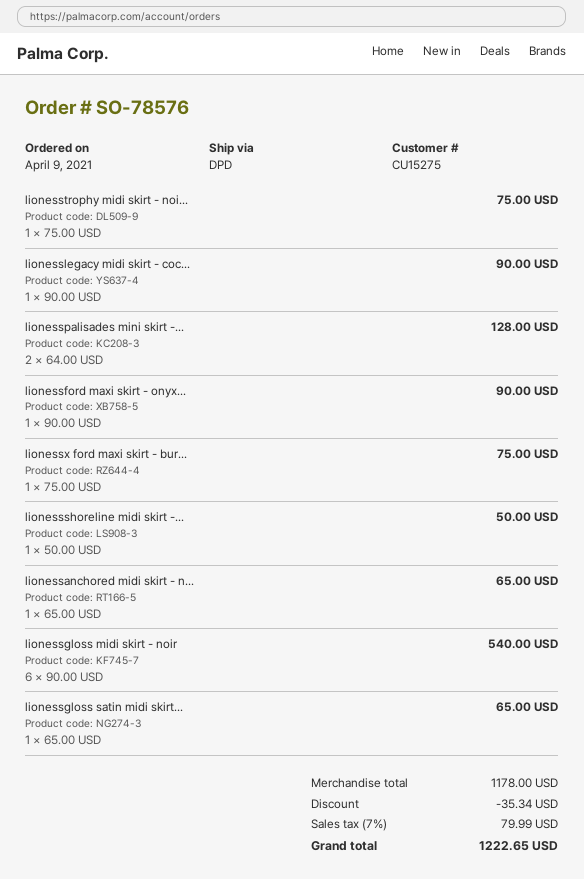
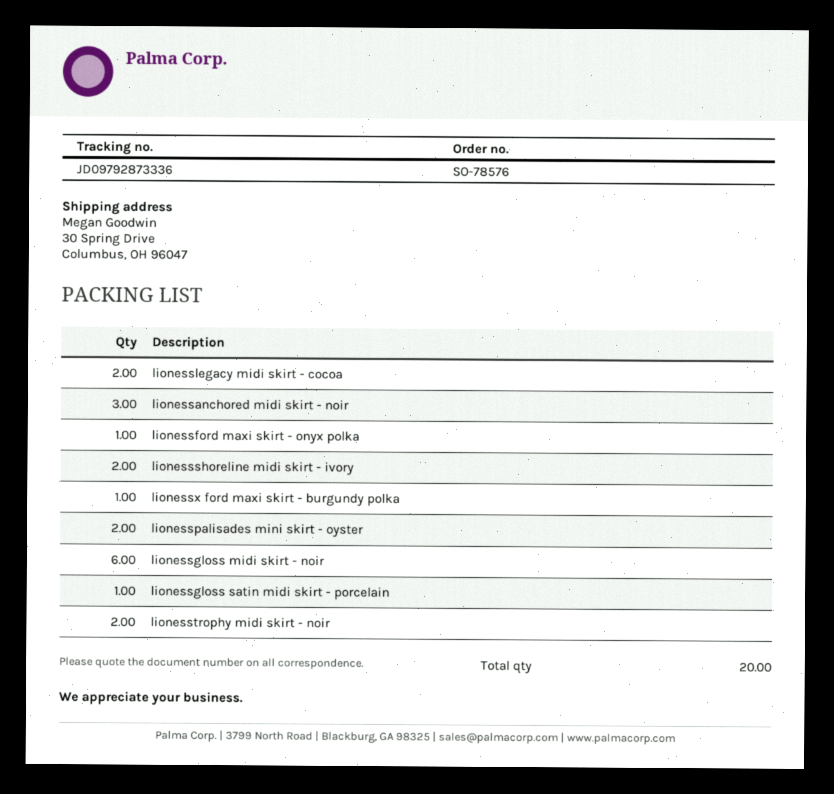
lionesstrophy midi skirt - noi...: 1 -> 2
lionesslegacy midi skirt - coc...: 1 -> 2
lionessshoreline midi skirt -...: 1 -> 2
lionessanchored midi skirt - n...: 1 -> 3

